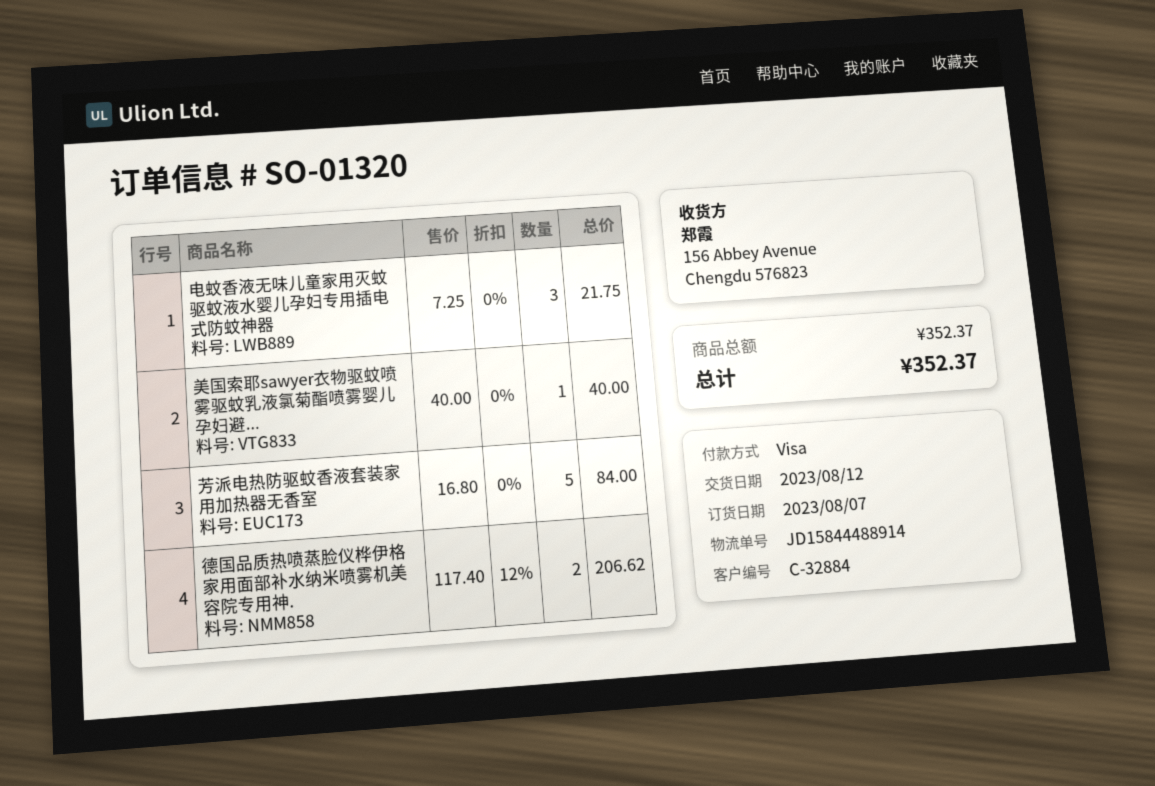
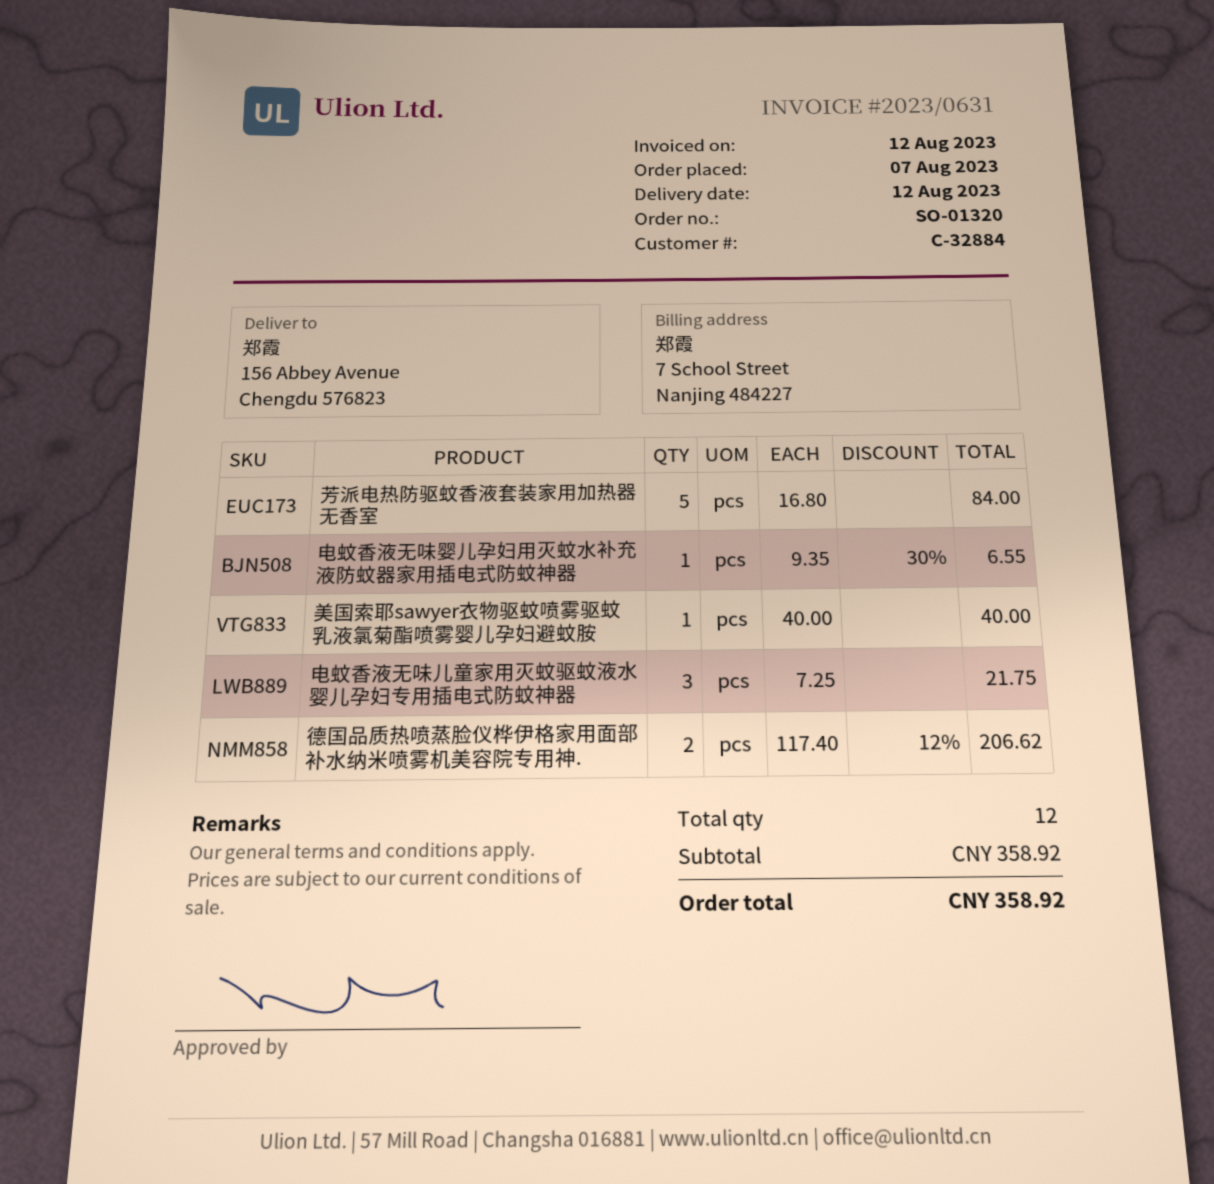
电蚊香液无味婴儿孕妇用灭蚊水补充液防蚊器家用插电式防蚊神器: none -> 1 x 9.35 - 30% = 6.55
subtotal: 352.37 -> 358.92
total: 352.37 -> 358.92

